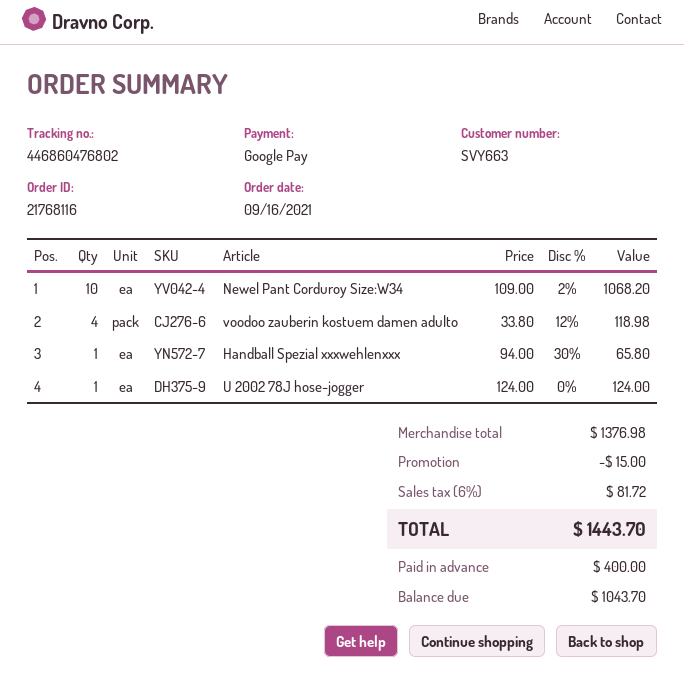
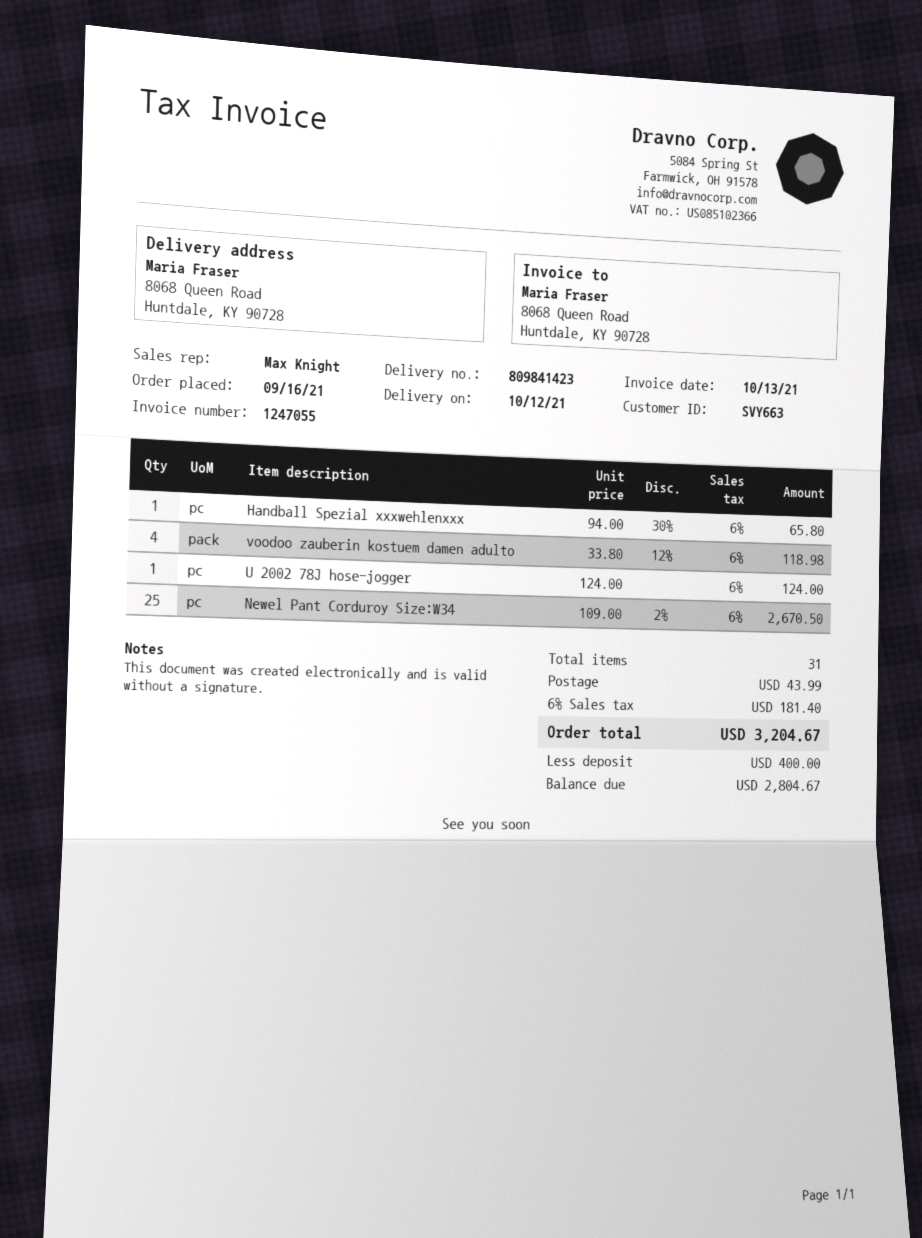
Newel Pant Corduroy Size:W34: 10 x 109.00 - 2% = 1068.20 -> 25 x 109.00 - 2% = 2670.50
discount: 15.00 -> none
shipping: none -> 43.99
tax: 6% = 81.72 -> 6% = 181.40
total: 1443.70 -> 3204.67
balance: 1043.70 -> 2804.67

